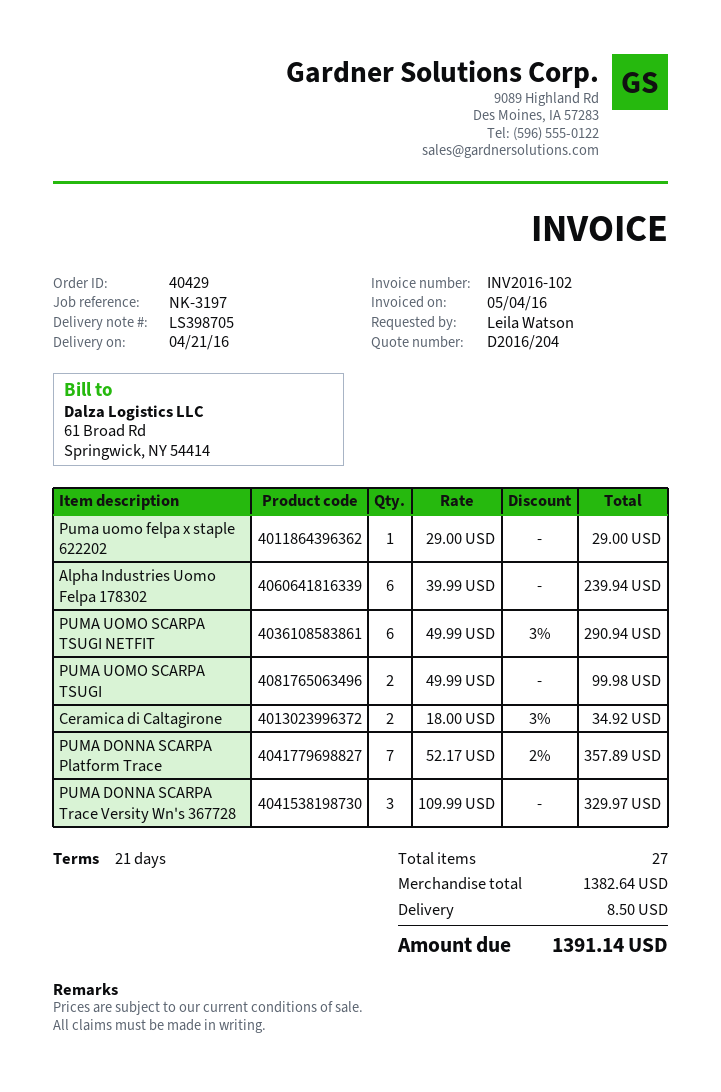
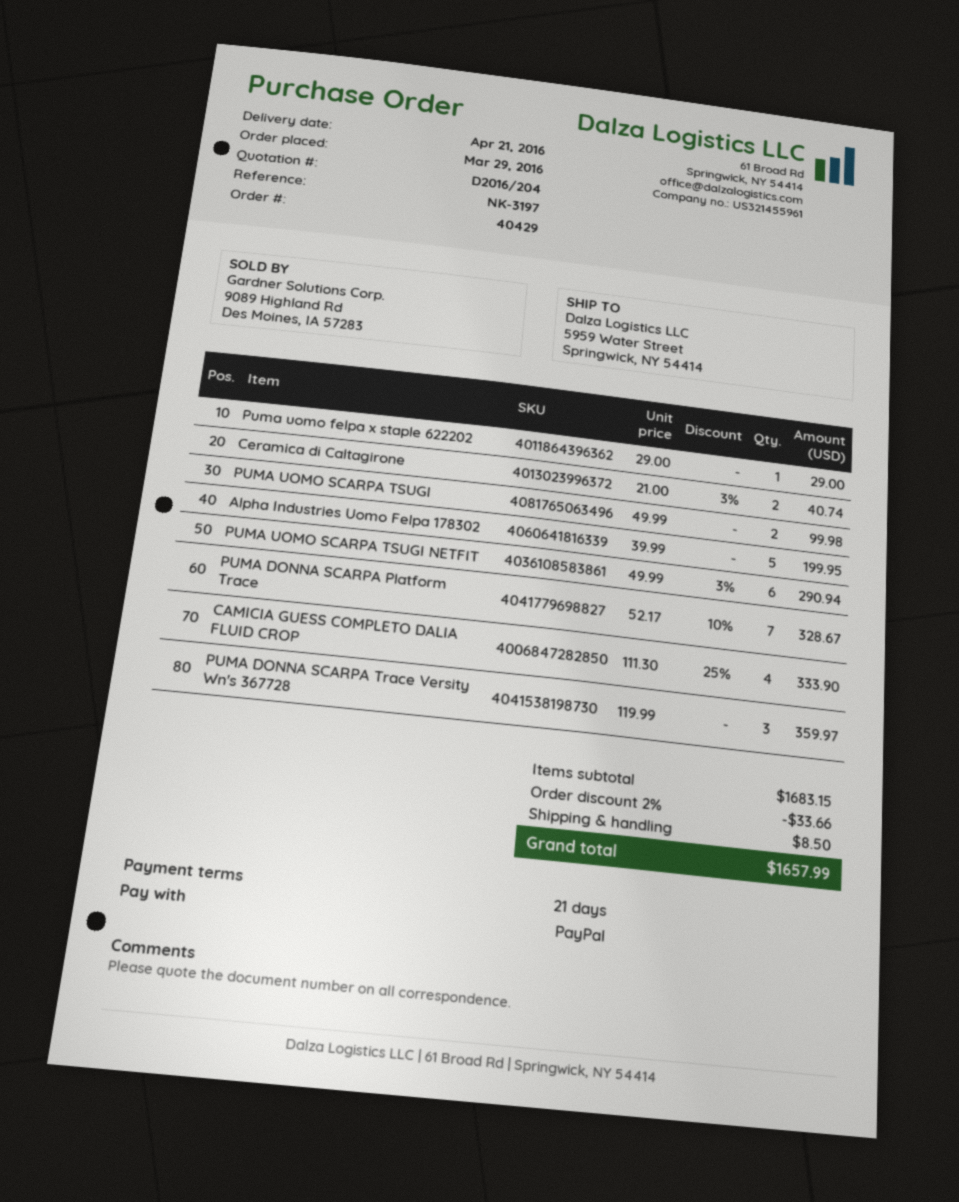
Alpha Industries Uomo Felpa 178302: 6 x 39.99 = 239.94 -> 5 x 39.99 = 199.95
Ceramica di Caltagirone: 2 x 18.00 - 3% = 34.92 -> 2 x 21.00 - 3% = 40.74
PUMA DONNA SCARPA Platform Trace: 7 x 52.17 - 2% = 357.89 -> 7 x 52.17 - 10% = 328.67
PUMA DONNA SCARPA Trace Versity Wn's 367728: 3 x 109.99 = 329.97 -> 3 x 119.99 = 359.97
CAMICIA GUESS COMPLETO DALIA FLUID CROP: none -> 4 x 111.30 - 25% = 333.90
subtotal: 1382.64 -> 1683.15
discount: none -> 2% = 33.66
total: 1391.14 -> 1657.99

